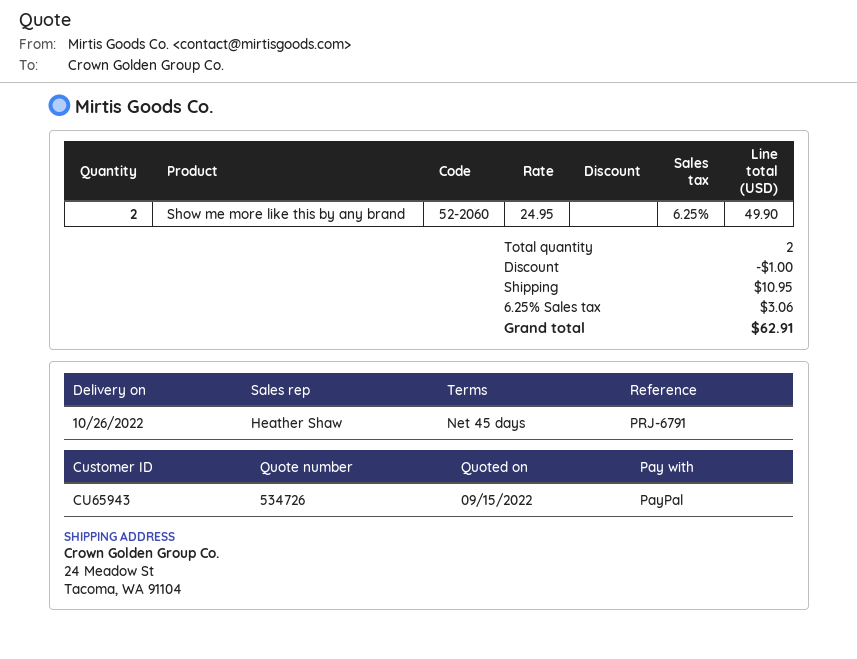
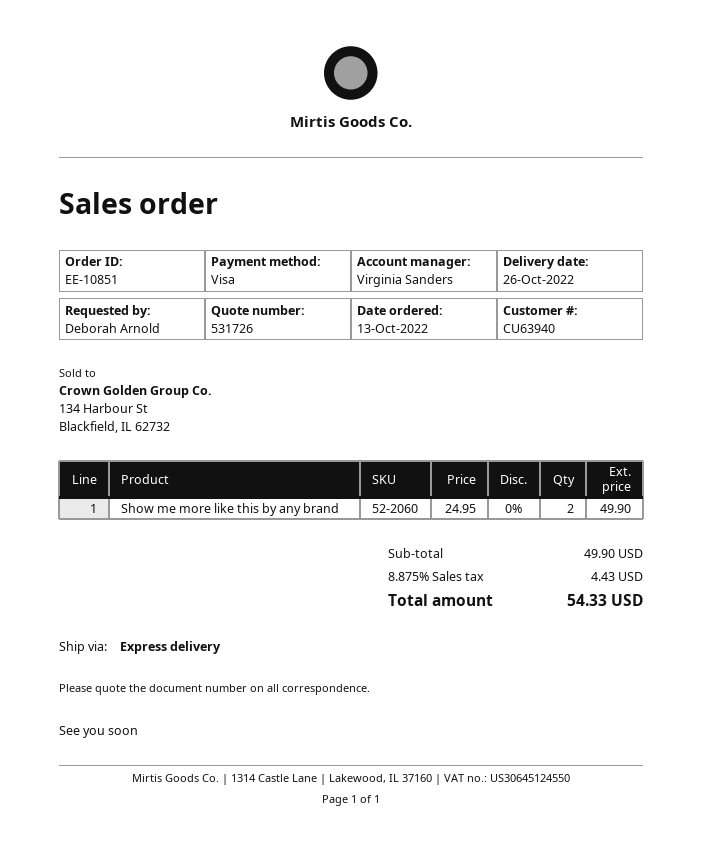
quote number: 534726 -> 531726
customer number: CU65943 -> CU63940
sales rep: Heather Shaw -> Virginia Sanders
payment method: PayPal -> Visa
discount: 1.00 -> none
shipping: 10.95 -> none
tax: 6.25% = 3.06 -> 8.875% = 4.43
total: 62.91 -> 54.33

